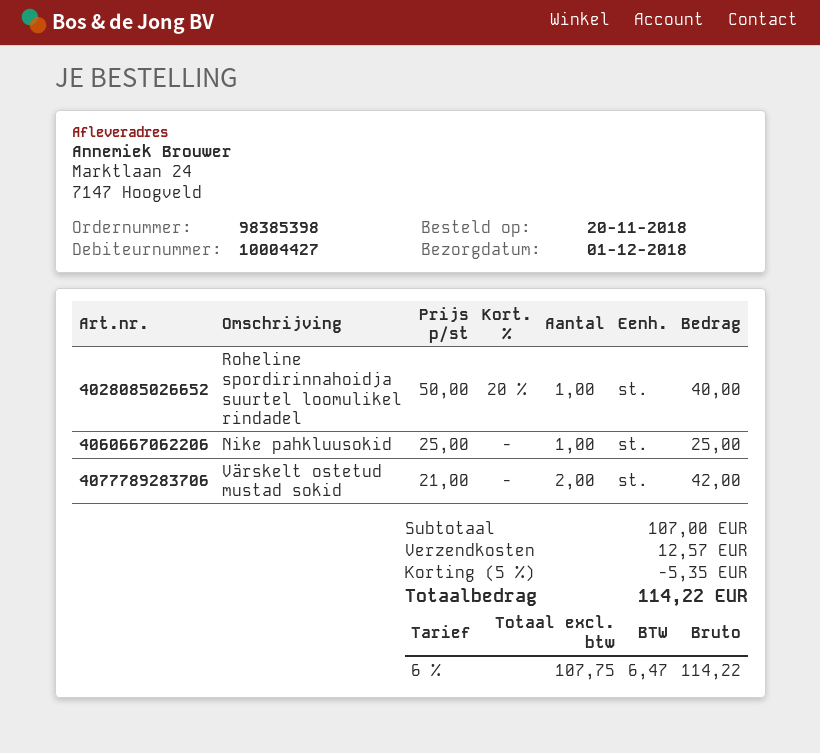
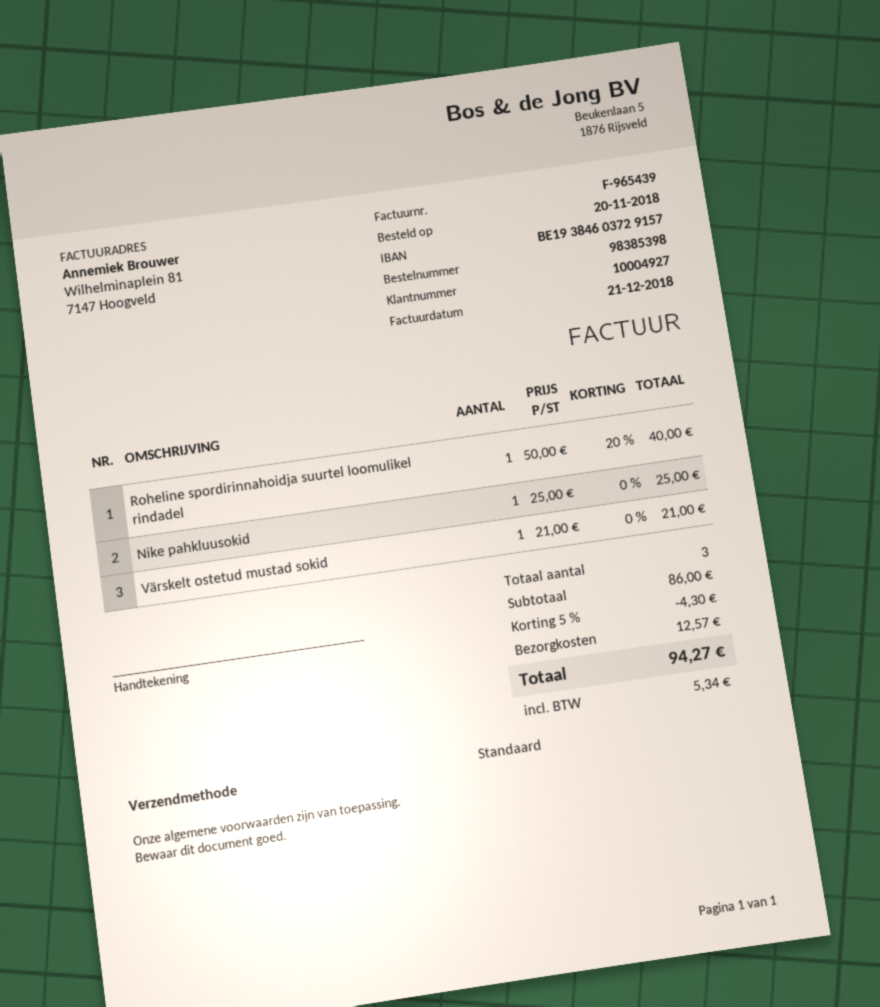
customer number: 10004427 -> 10004927
Värskelt ostetud mustad sokid: 2 x 21.00 = 42.00 -> 1 x 21.00 = 21.00
subtotal: 107.00 -> 86.00
discount: 5% = 5.35 -> 5% = 4.30
tax: 6.47 -> 5.34
total: 114.22 -> 94.27

